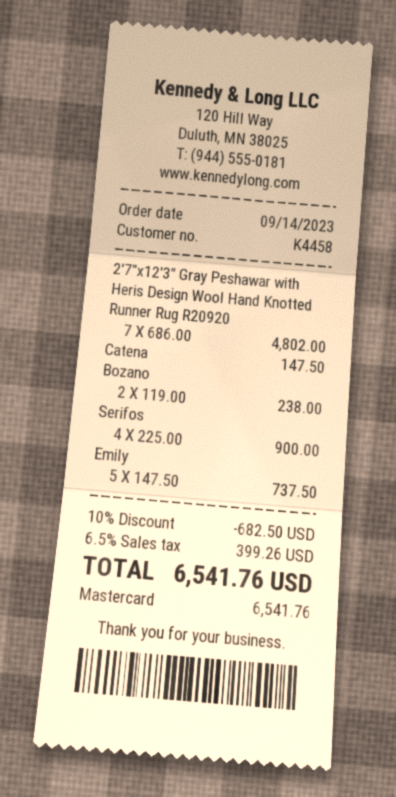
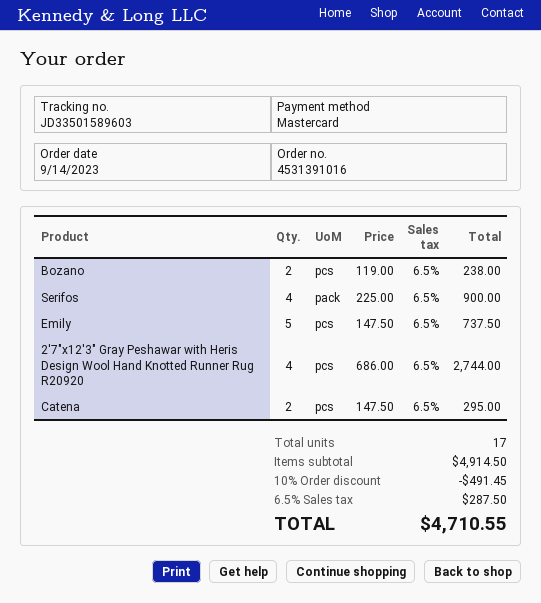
2'7"x12'3" Gray Peshawar with Heris Design Wool Hand Knotted Runner Rug R20920: 7 x 686.00 = 4802.00 -> 4 x 686.00 = 2744.00
Catena: 1 x 147.50 = 147.50 -> 2 x 147.50 = 295.00
discount: 10% = 682.50 -> 10% = 491.45
tax: 6.5% = 399.26 -> 6.5% = 287.50
total: 6541.76 -> 4710.55

